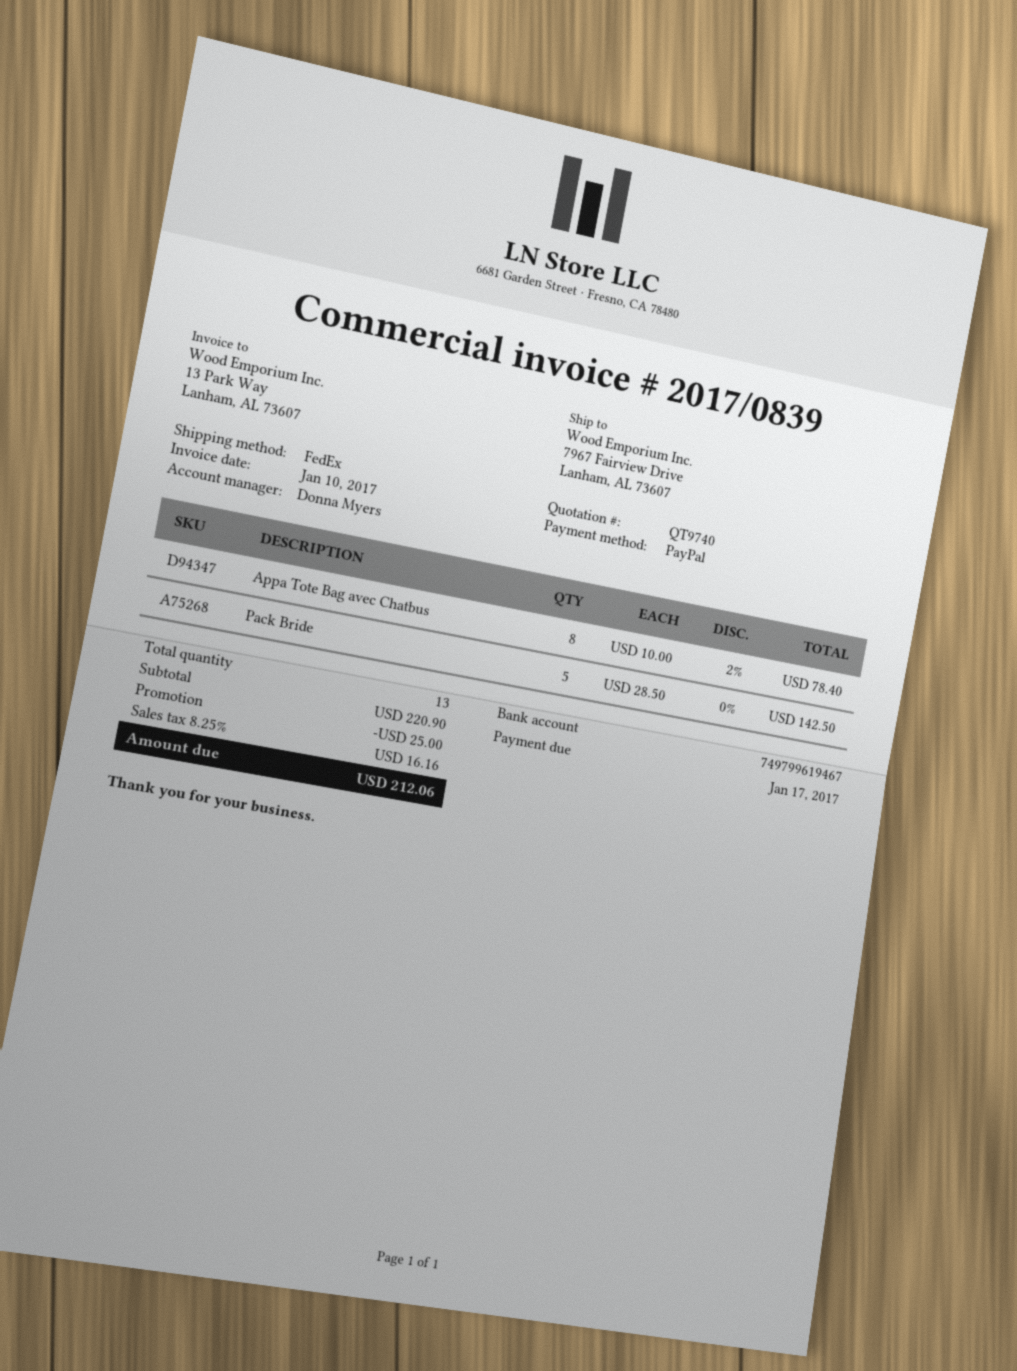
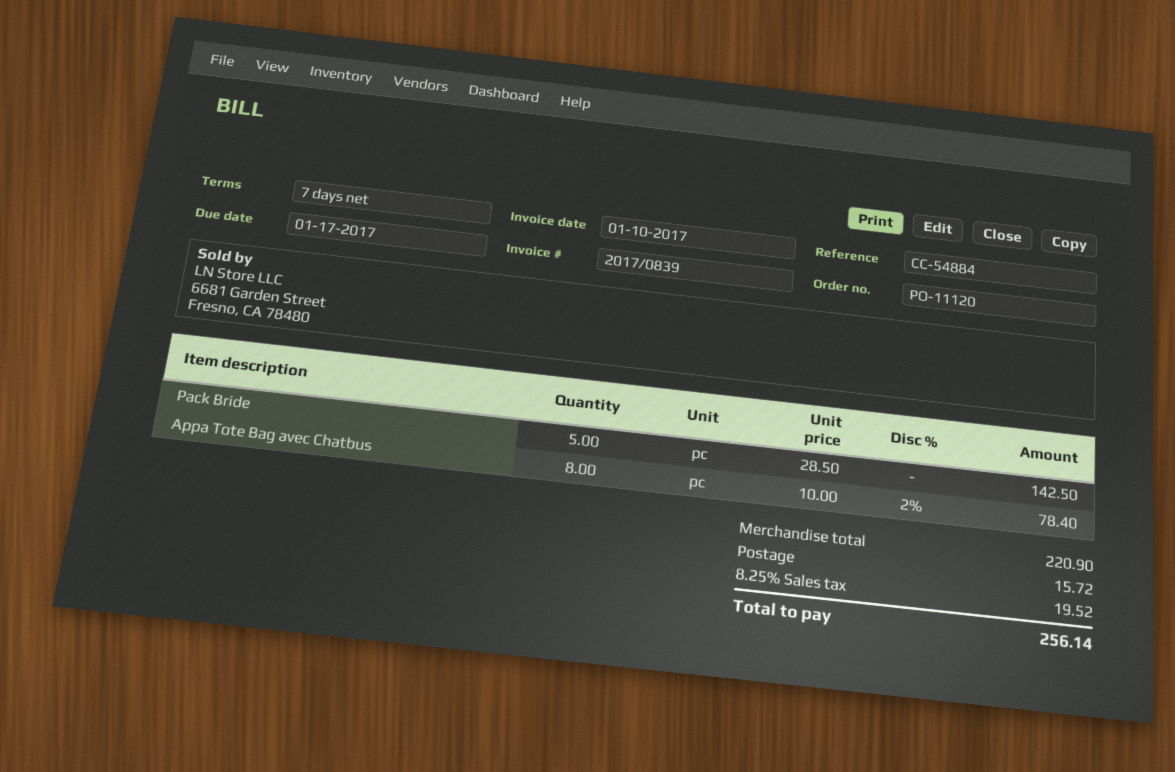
discount: 25.00 -> none
shipping: none -> 15.72
tax: 8.25% = 16.16 -> 8.25% = 19.52
total: 212.06 -> 256.14

